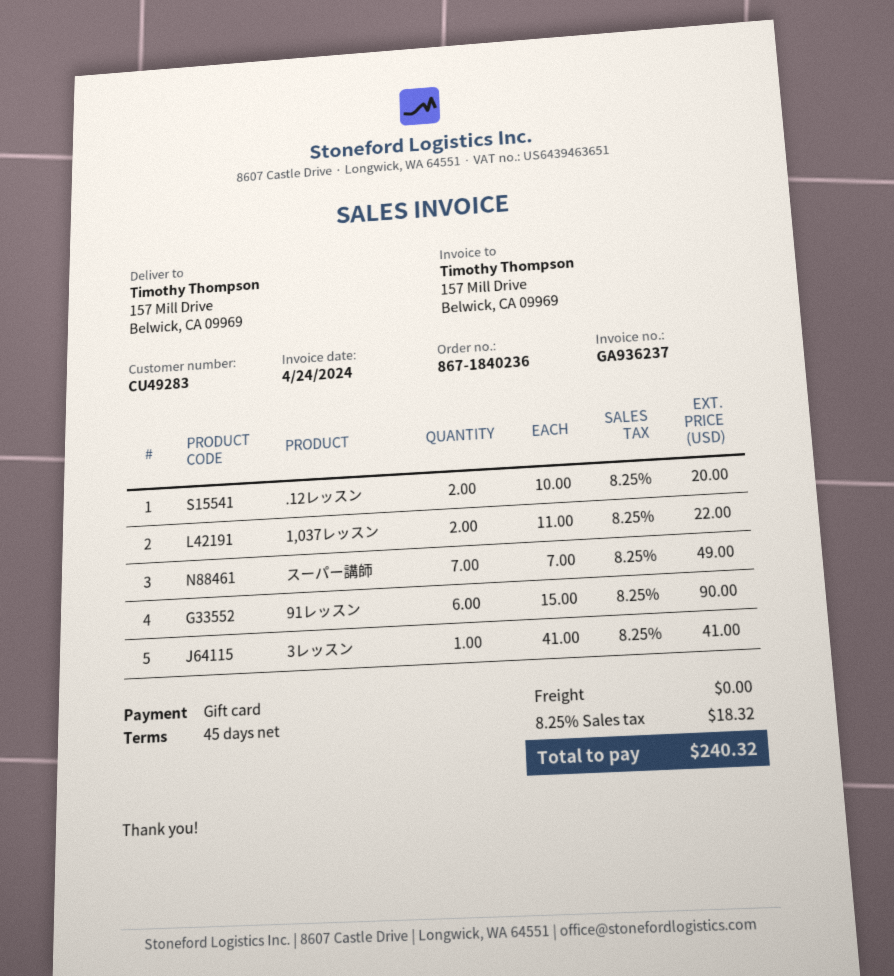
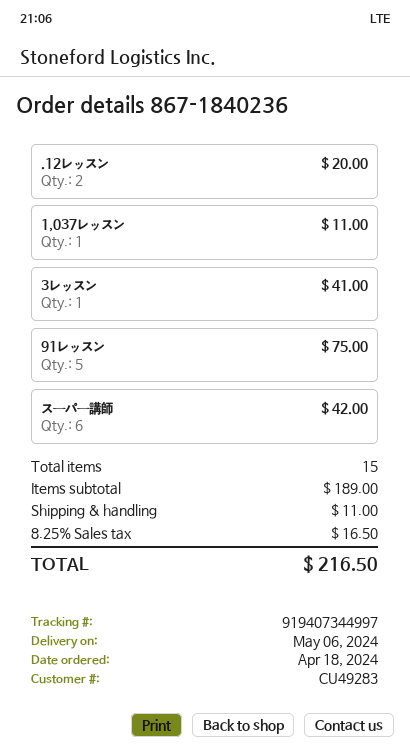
1,037レッスン: 2 for 22.00 -> 1 for 11.00
スーパー講師: 7 for 49.00 -> 6 for 42.00
91レッスン: 6 for 90.00 -> 5 for 75.00
shipping: 0.00 -> 11.00
tax: 8.25% = 18.32 -> 8.25% = 16.50
total: 240.32 -> 216.50

